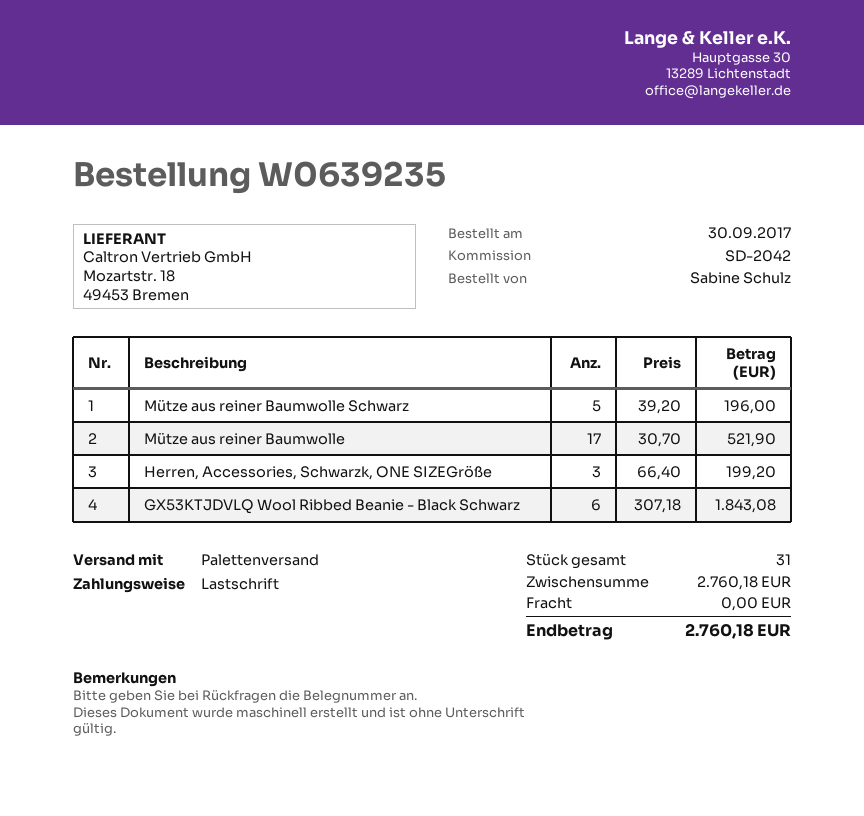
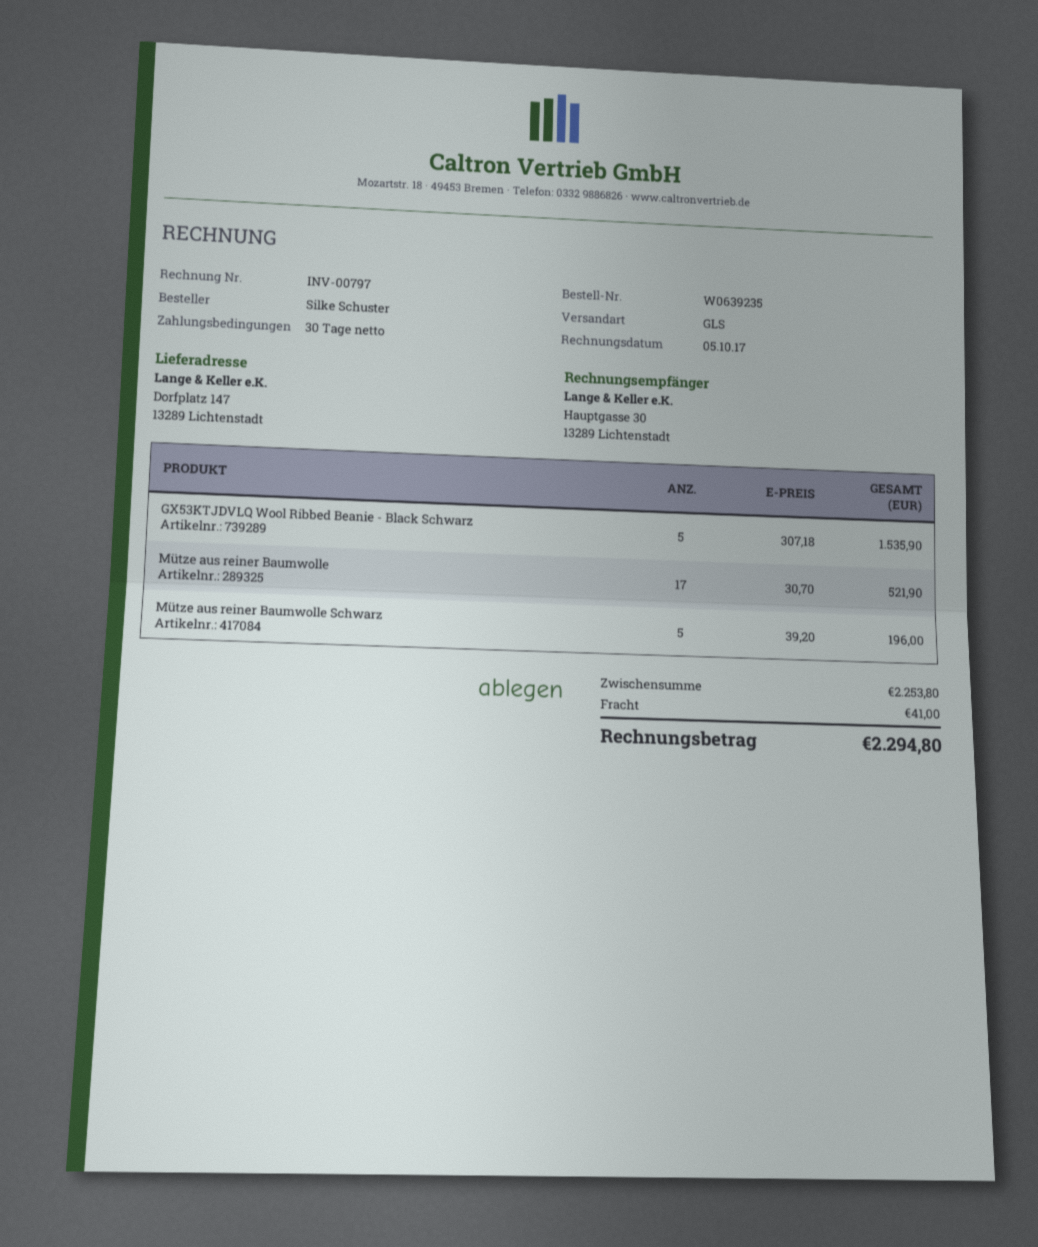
ordered by: Sabine Schulz -> Silke Schuster
shipping method: pallet freight -> GLS
Herren, Accessories, Schwarzk, ONE SIZEGröße: 3 x 66.40 = 199.20 -> none
GX53KTJDVLQ Wool Ribbed Beanie - Black Schwarz: 6 x 307.18 = 1843.08 -> 5 x 307.18 = 1535.90
subtotal: 2760.18 -> 2253.80
shipping: 0.00 -> 41.00
total: 2760.18 -> 2294.80

